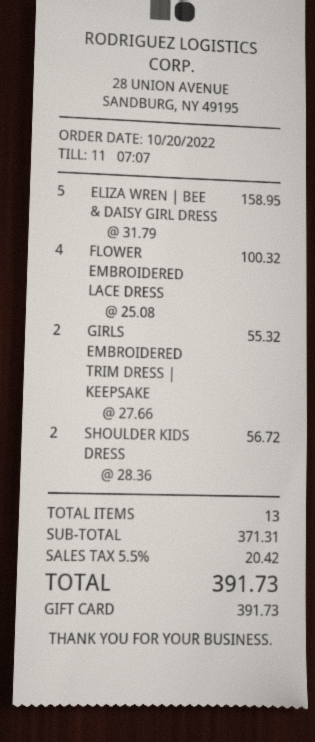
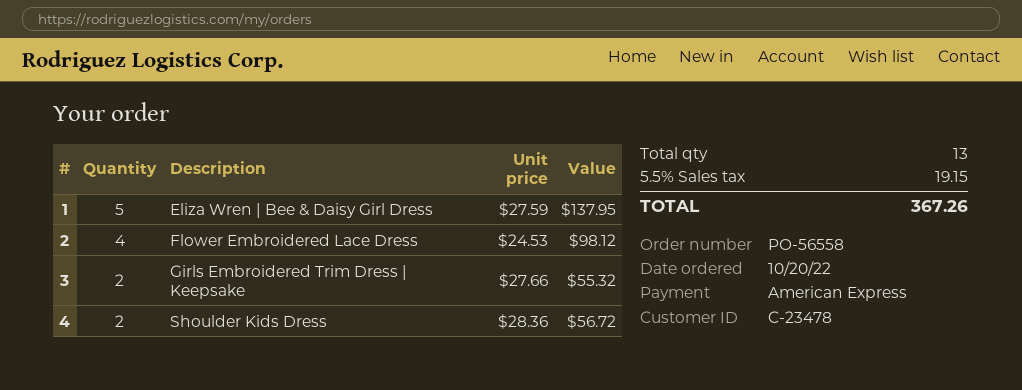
payment method: gift card -> American Express
ELIZA WREN | BEE & DAISY GIRL DRESS: 5 x 31.79 = 158.95 -> 5 x 27.59 = 137.95
FLOWER EMBROIDERED LACE DRESS: 4 x 25.08 = 100.32 -> 4 x 24.53 = 98.12
tax: 5.5% = 20.42 -> 5.5% = 19.15
total: 391.73 -> 367.26

